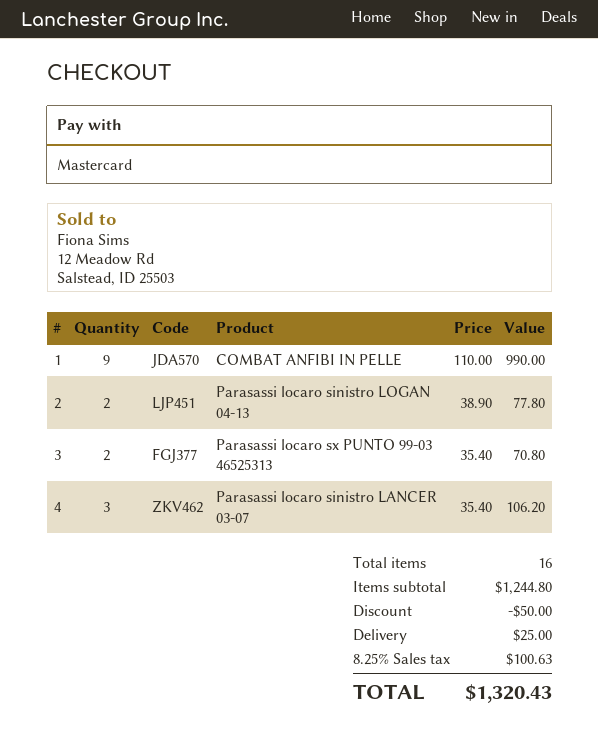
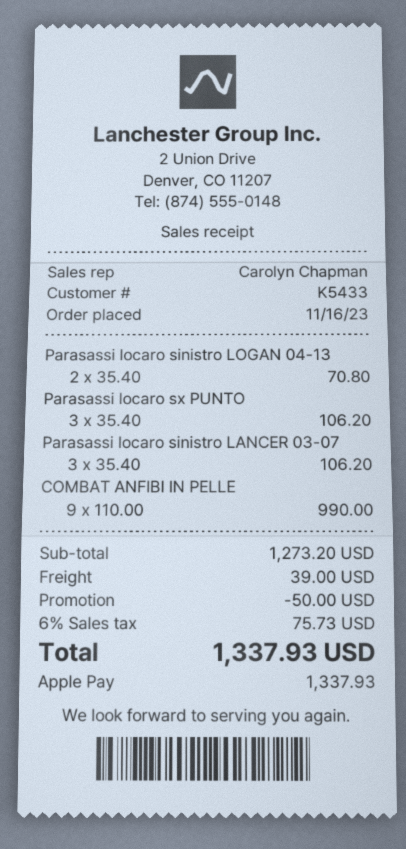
payment method: Mastercard -> Apple Pay
Parasassi locaro sinistro LOGAN 04-13: 2 x 38.90 = 77.80 -> 2 x 35.40 = 70.80
Parasassi locaro sx PUNTO 99-03 46525313: 2 x 35.40 = 70.80 -> 3 x 35.40 = 106.20
subtotal: 1244.80 -> 1273.20
shipping: 25.00 -> 39.00
tax: 8.25% = 100.63 -> 6% = 75.73
total: 1320.43 -> 1337.93

